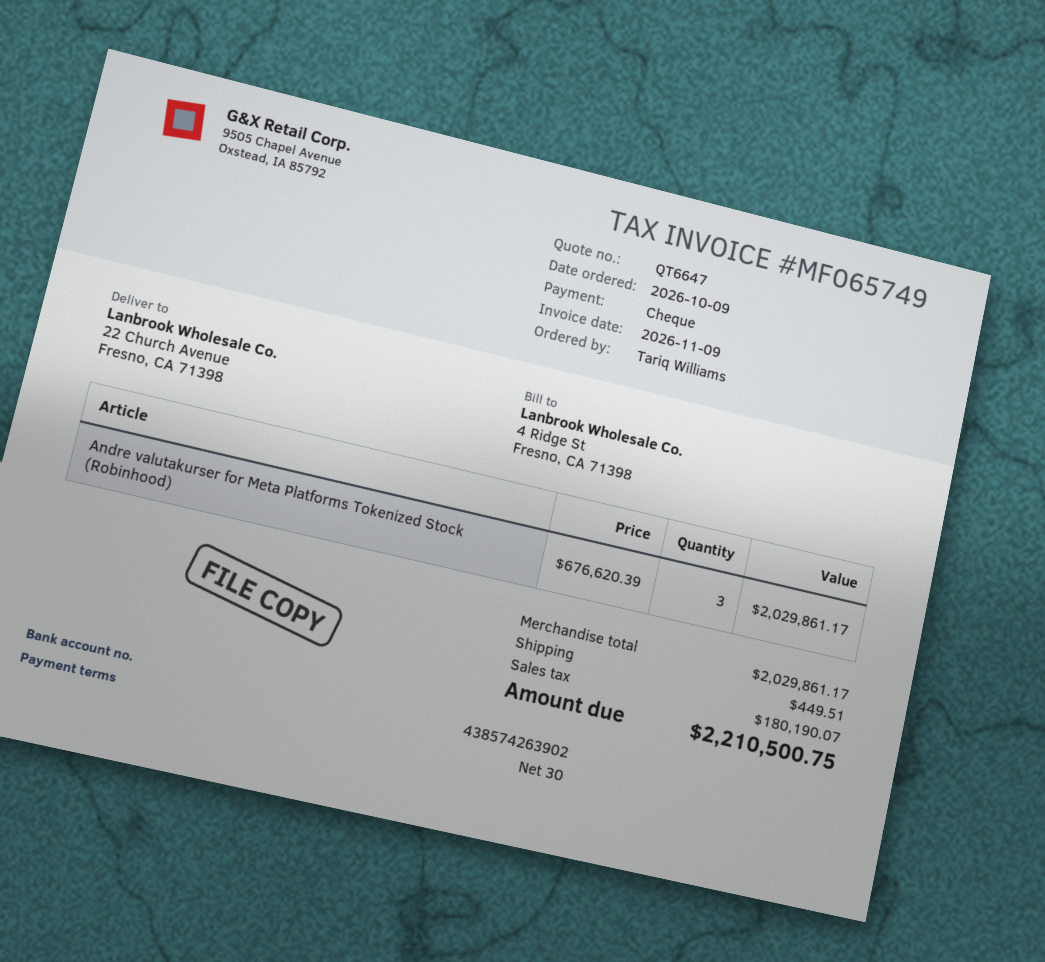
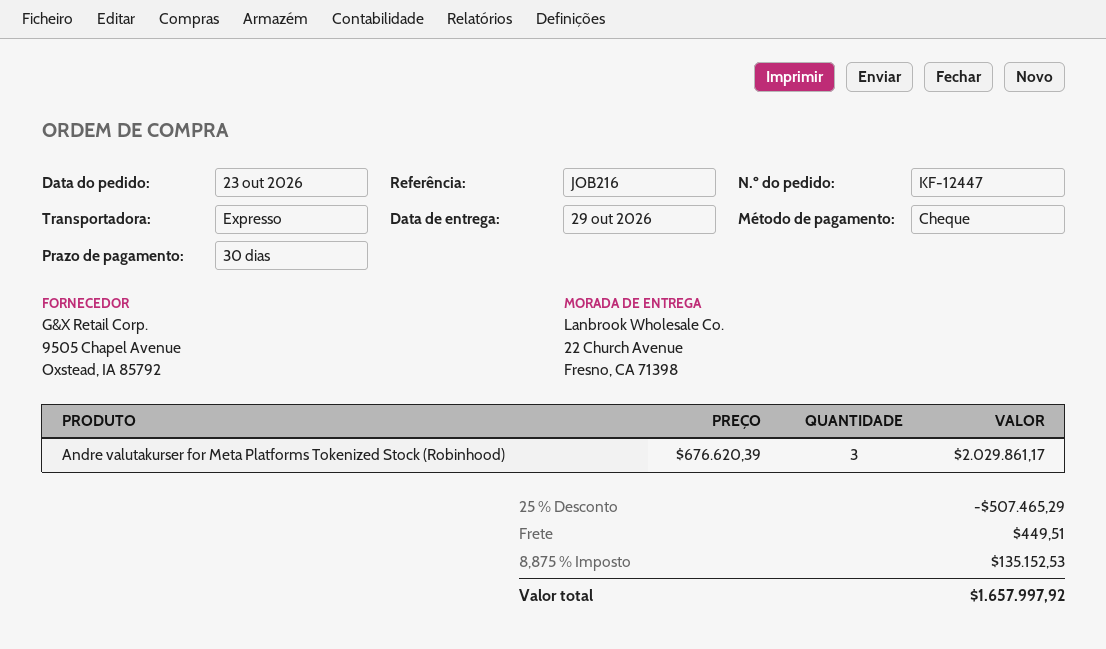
order date: 2026-10-09 -> 2026-10-23
discount: none -> 25% = 507465.29
tax: 180190.07 -> 135152.53
total: 2210500.75 -> 1657997.92

